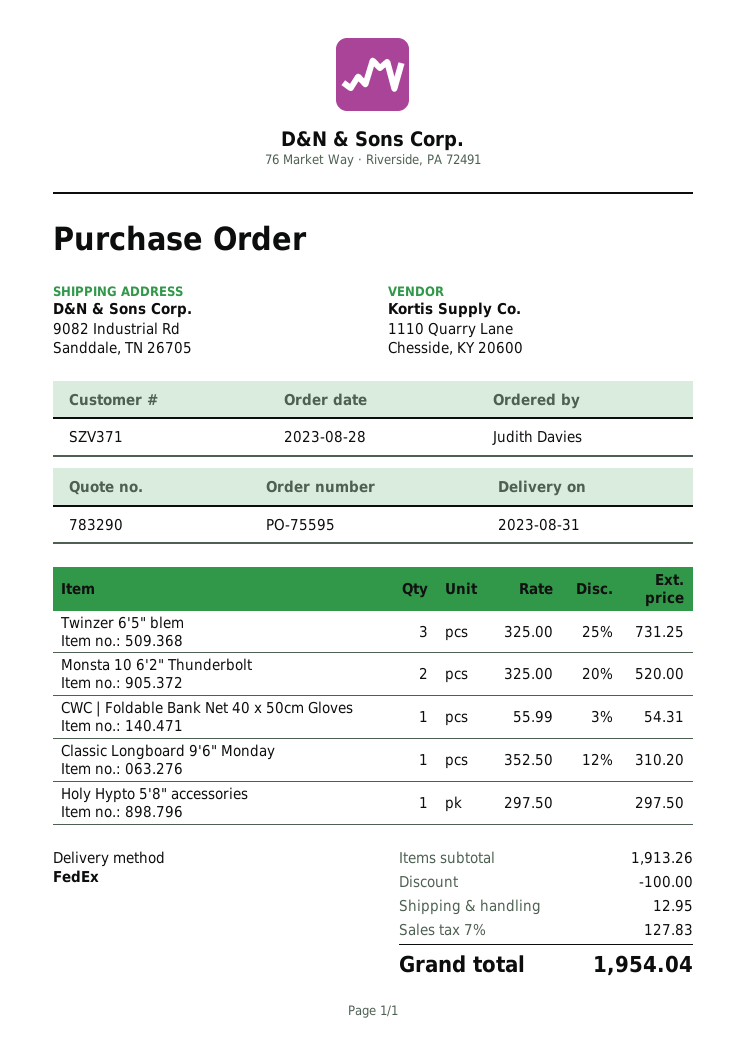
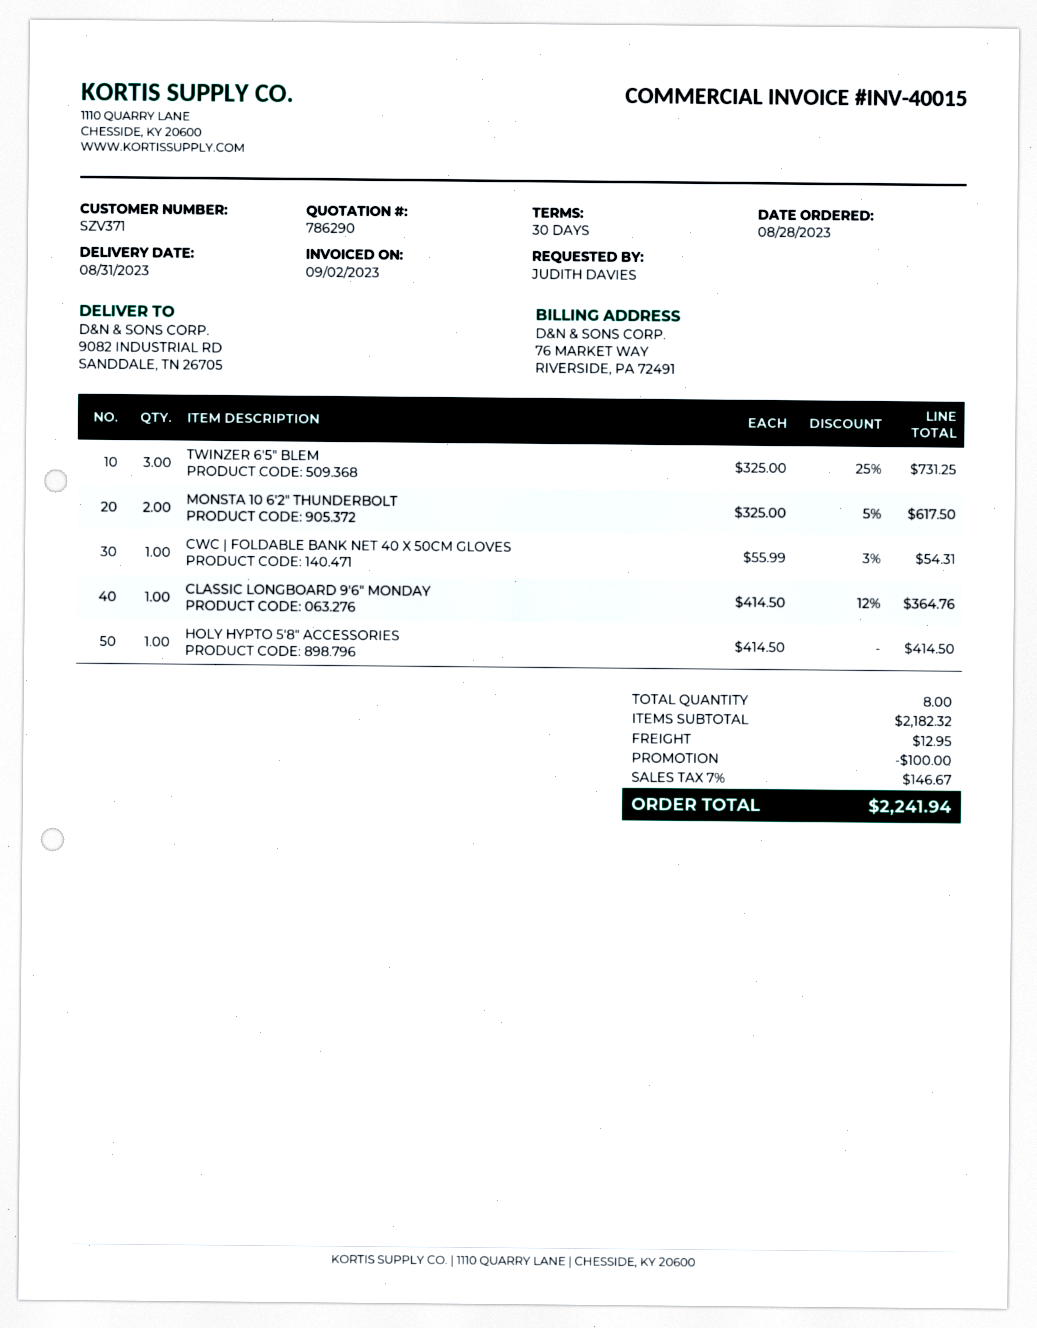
quote number: 783290 -> 786290
Monsta 10 6'2" Thunderbolt: 2 x 325.00 - 20% = 520.00 -> 2 x 325.00 - 5% = 617.50
Classic Longboard 9'6" Monday: 1 x 352.50 - 12% = 310.20 -> 1 x 414.50 - 12% = 364.76
Holy Hypto 5'8" accessories: 1 x 297.50 = 297.50 -> 1 x 414.50 = 414.50
subtotal: 1913.26 -> 2182.32
tax: 7% = 127.83 -> 7% = 146.67
total: 1954.04 -> 2241.94

